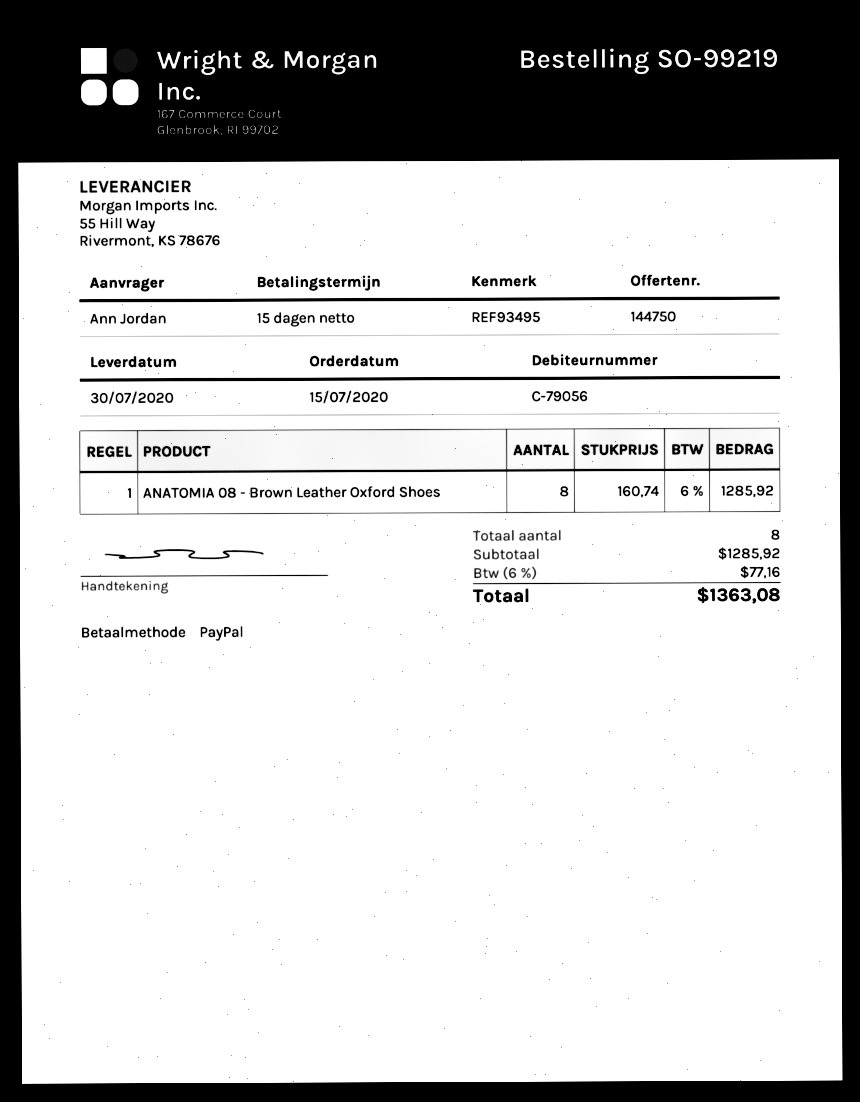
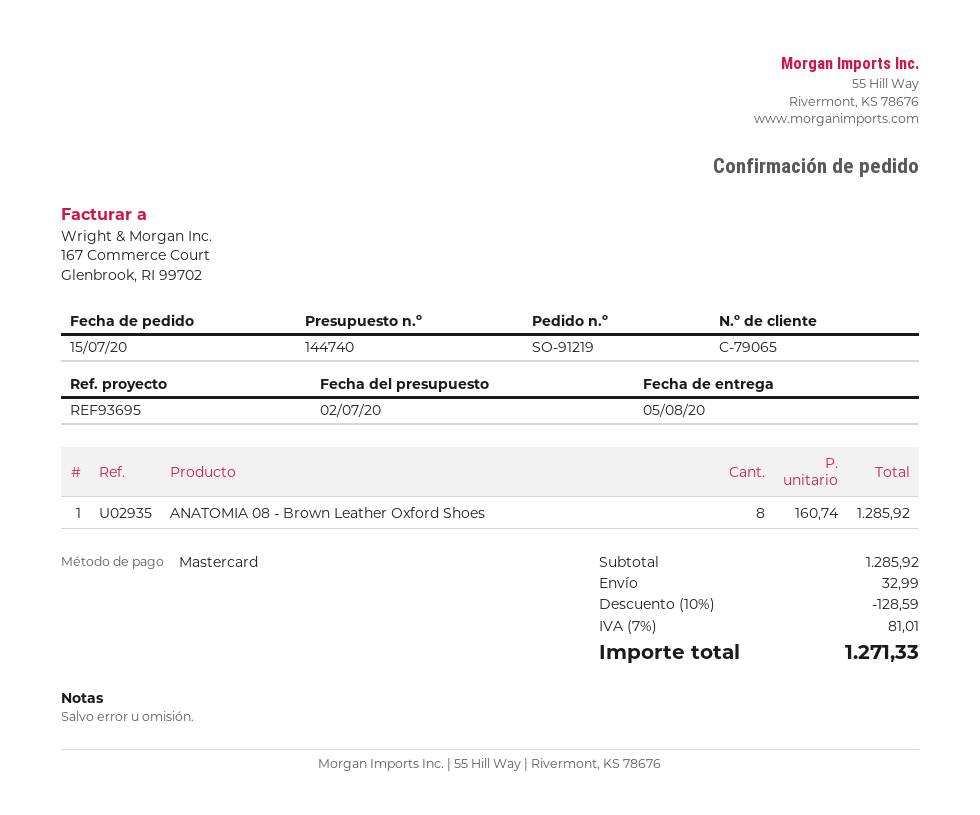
quote number: 144750 -> 144740
order number: SO-99219 -> SO-91219
delivery date: 2020-07-30 -> 2020-08-05
customer number: C-79056 -> C-79065
reference: REF93495 -> REF93695
payment method: PayPal -> Mastercard
discount: none -> 10% = 128.59
shipping: none -> 32.99
tax: 6% = 77.16 -> 7% = 81.01
total: 1363.08 -> 1271.33

